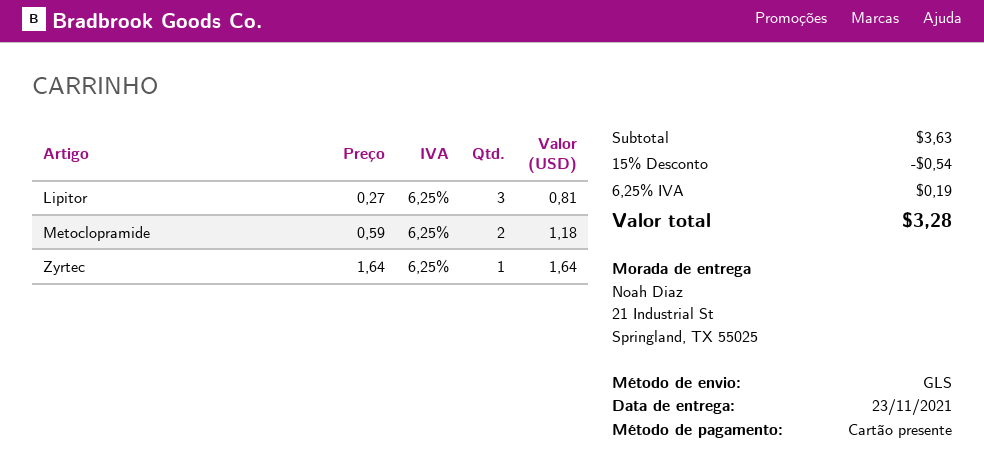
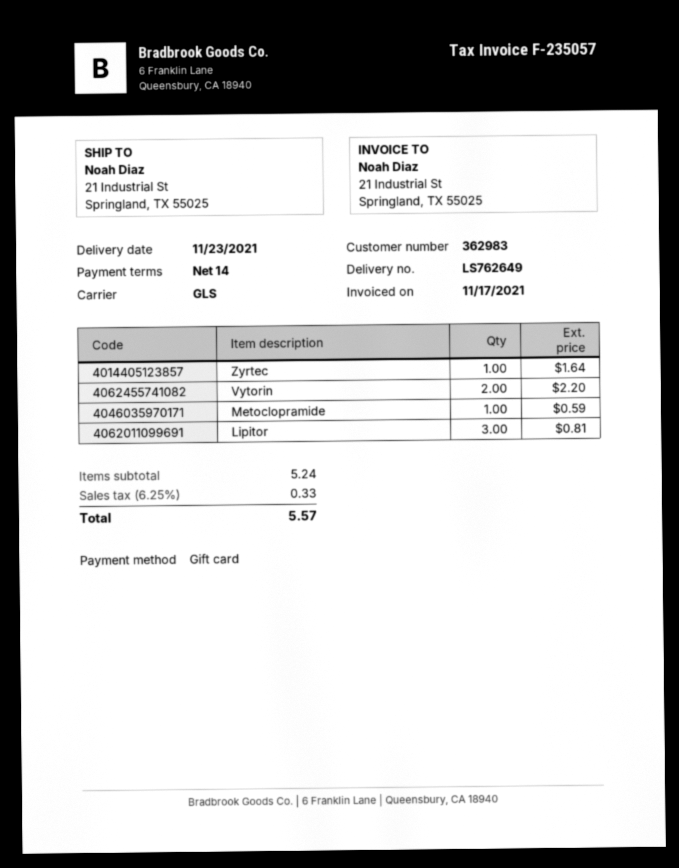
Metoclopramide: 2 for 1.18 -> 1 for 0.59
Vytorin: none -> 2 for 2.20
subtotal: 3.63 -> 5.24
discount: 15% = 0.54 -> none
tax: 6.25% = 0.19 -> 6.25% = 0.33
total: 3.28 -> 5.57

